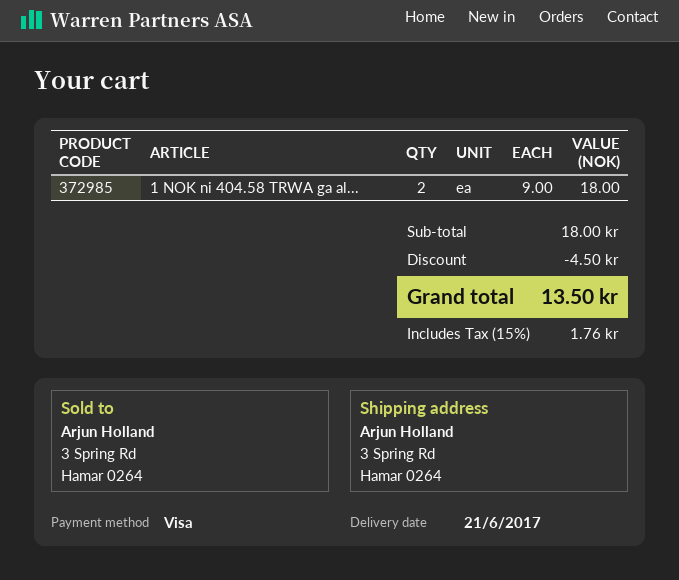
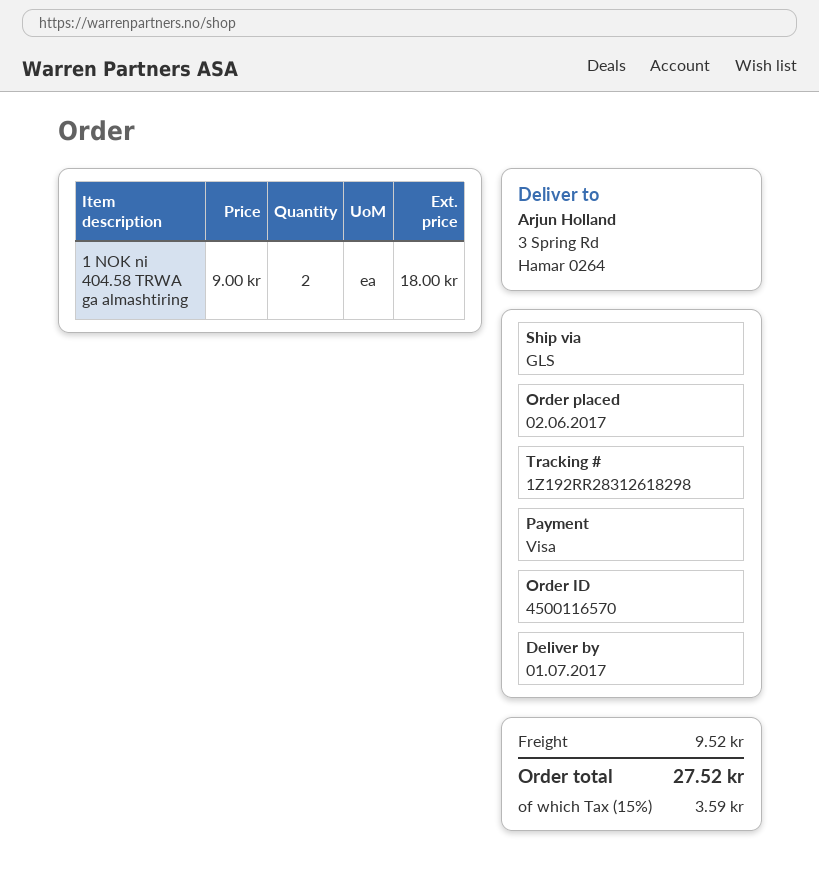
delivery date: 2017-06-21 -> 2017-07-01
discount: 4.50 -> none
shipping: none -> 9.52
tax: 15% = 1.76 -> 15% = 3.59
total: 13.50 -> 27.52

